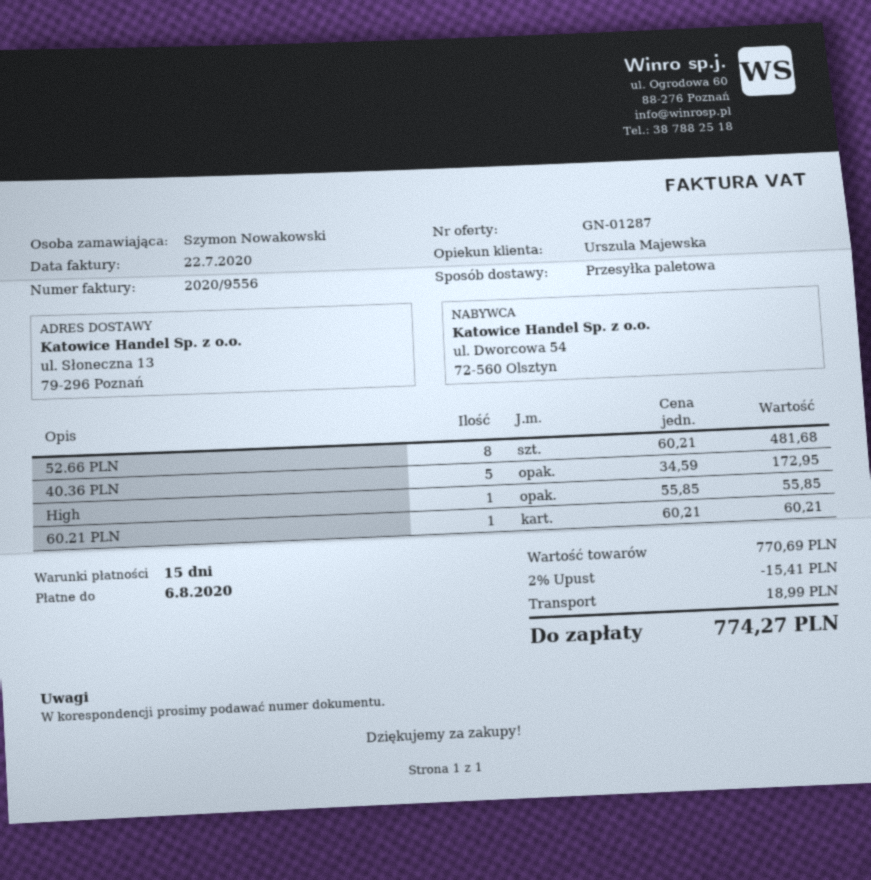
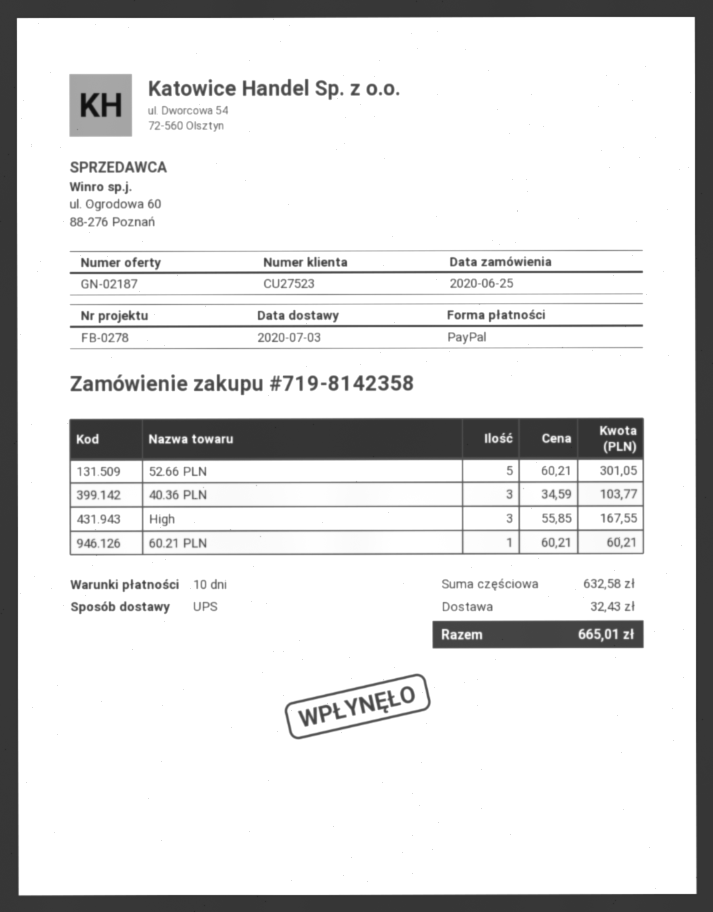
quote number: GN-01287 -> GN-02187
payment terms: 15 days -> 10 days
shipping method: pallet freight -> UPS
52.66 PLN: 8 x 60.21 = 481.68 -> 5 x 60.21 = 301.05
40.36 PLN: 5 x 34.59 = 172.95 -> 3 x 34.59 = 103.77
High: 1 x 55.85 = 55.85 -> 3 x 55.85 = 167.55
subtotal: 770.69 -> 632.58
discount: 2% = 15.41 -> none
shipping: 18.99 -> 32.43
total: 774.27 -> 665.01

